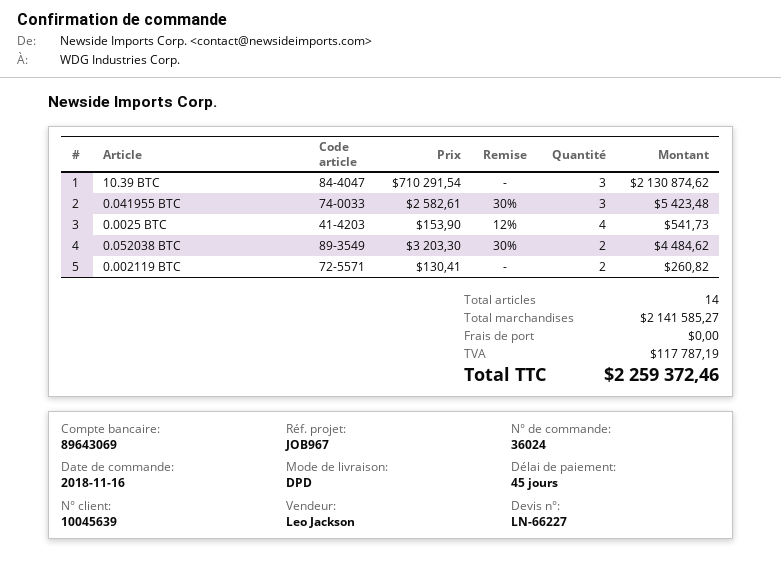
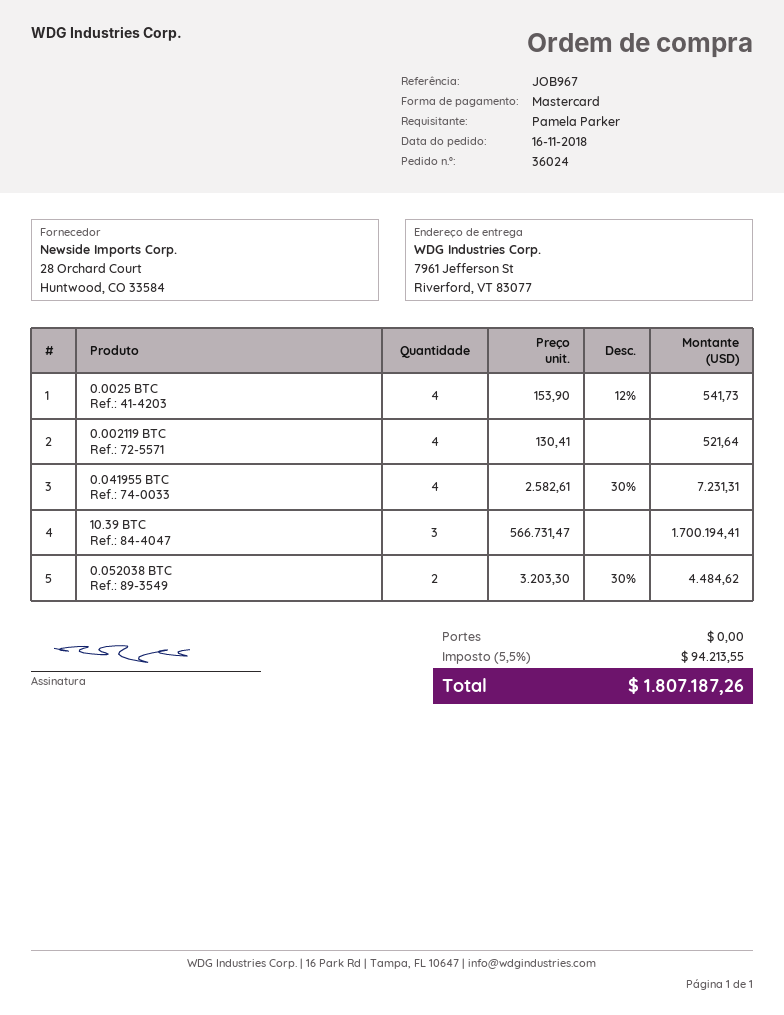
10.39 BTC: 3 x 710291.54 = 2130874.62 -> 3 x 566731.47 = 1700194.41
0.041955 BTC: 3 x 2582.61 - 30% = 5423.48 -> 4 x 2582.61 - 30% = 7231.31
0.002119 BTC: 2 x 130.41 = 260.82 -> 4 x 130.41 = 521.64
tax: 117787.19 -> 94213.55
total: 2259372.46 -> 1807187.26

